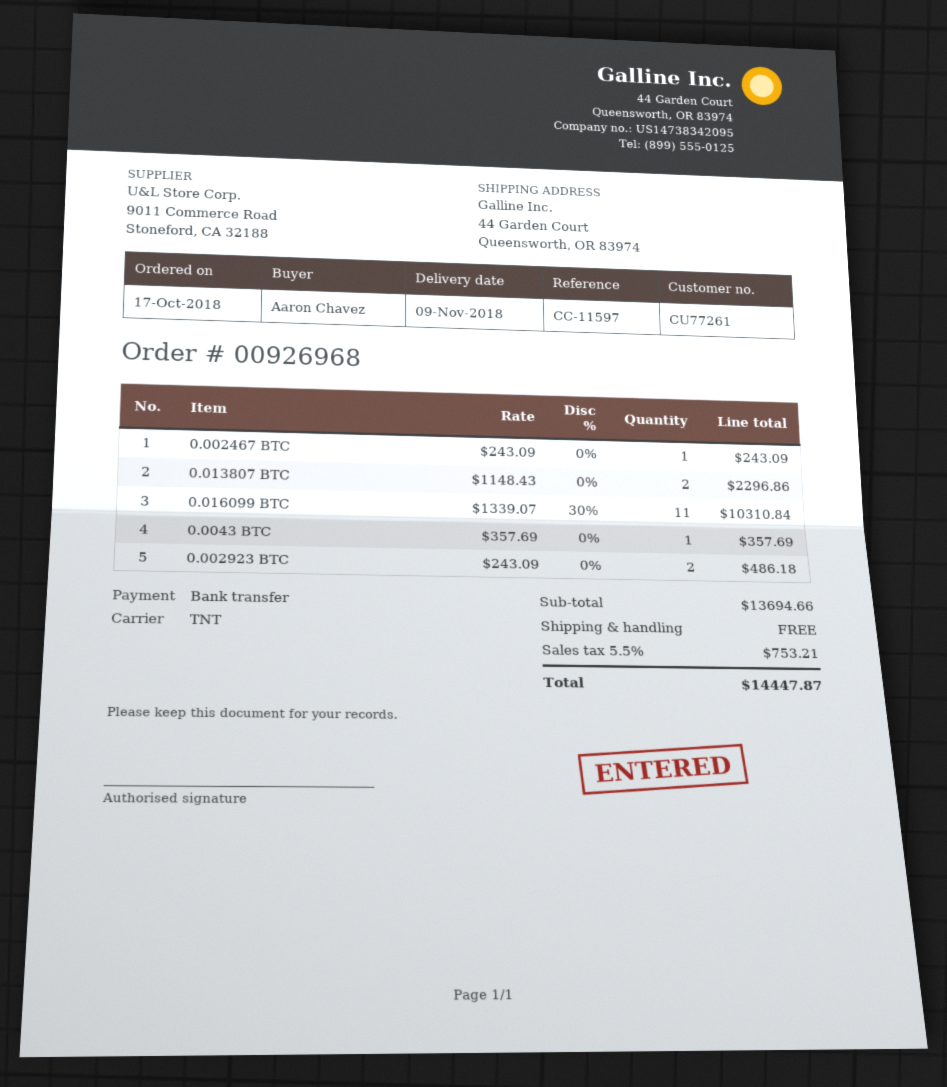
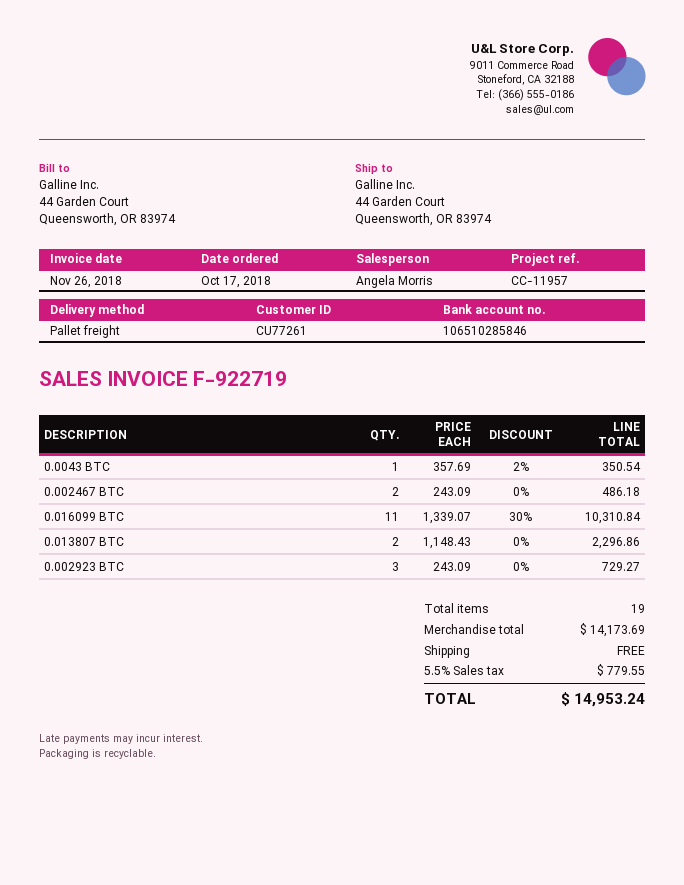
reference: CC-11597 -> CC-11957
shipping method: TNT -> pallet freight
0.002467 BTC: 1 x 243.09 = 243.09 -> 2 x 243.09 = 486.18
0.0043 BTC: 1 x 357.69 = 357.69 -> 1 x 357.69 - 2% = 350.54
0.002923 BTC: 2 x 243.09 = 486.18 -> 3 x 243.09 = 729.27
subtotal: 13694.66 -> 14173.69
tax: 5.5% = 753.21 -> 5.5% = 779.55
total: 14447.87 -> 14953.24

